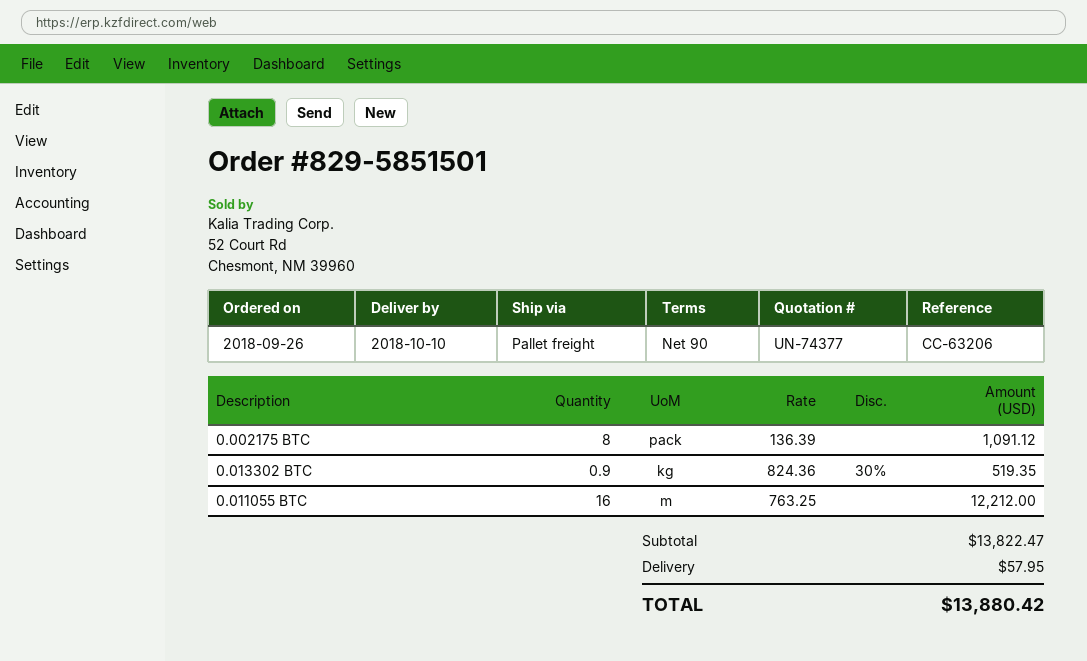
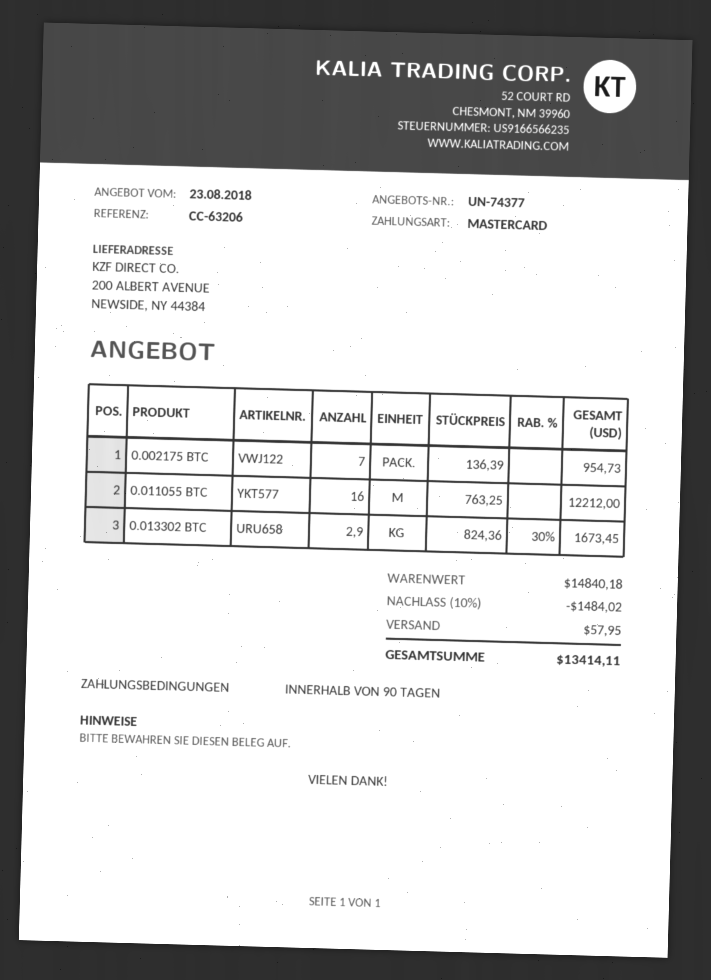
0.002175 BTC: 8 x 136.39 = 1091.12 -> 7 x 136.39 = 954.73
0.013302 BTC: 0.9 x 824.36 - 30% = 519.35 -> 2.9 x 824.36 - 30% = 1673.45
subtotal: 13822.47 -> 14840.18
discount: none -> 10% = 1484.02
total: 13880.42 -> 13414.11

